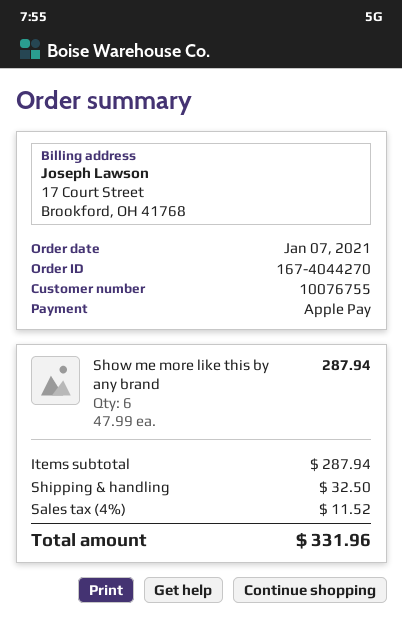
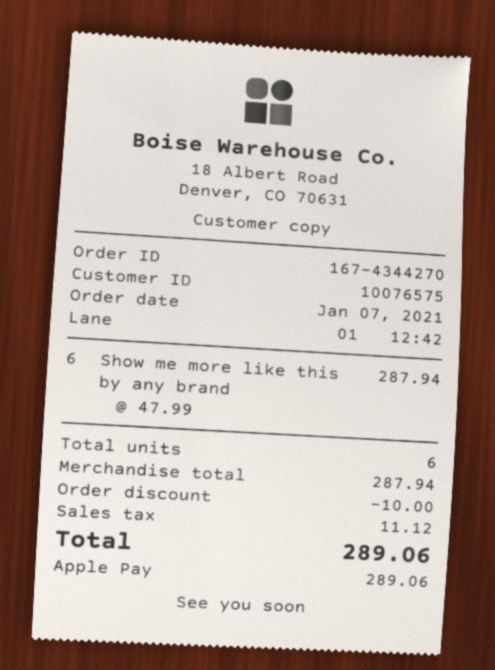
order number: 167-4044270 -> 167-4344270
customer number: 10076755 -> 10076575
discount: none -> 10.00
shipping: 32.50 -> none
tax: 11.52 -> 11.12
total: 331.96 -> 289.06

